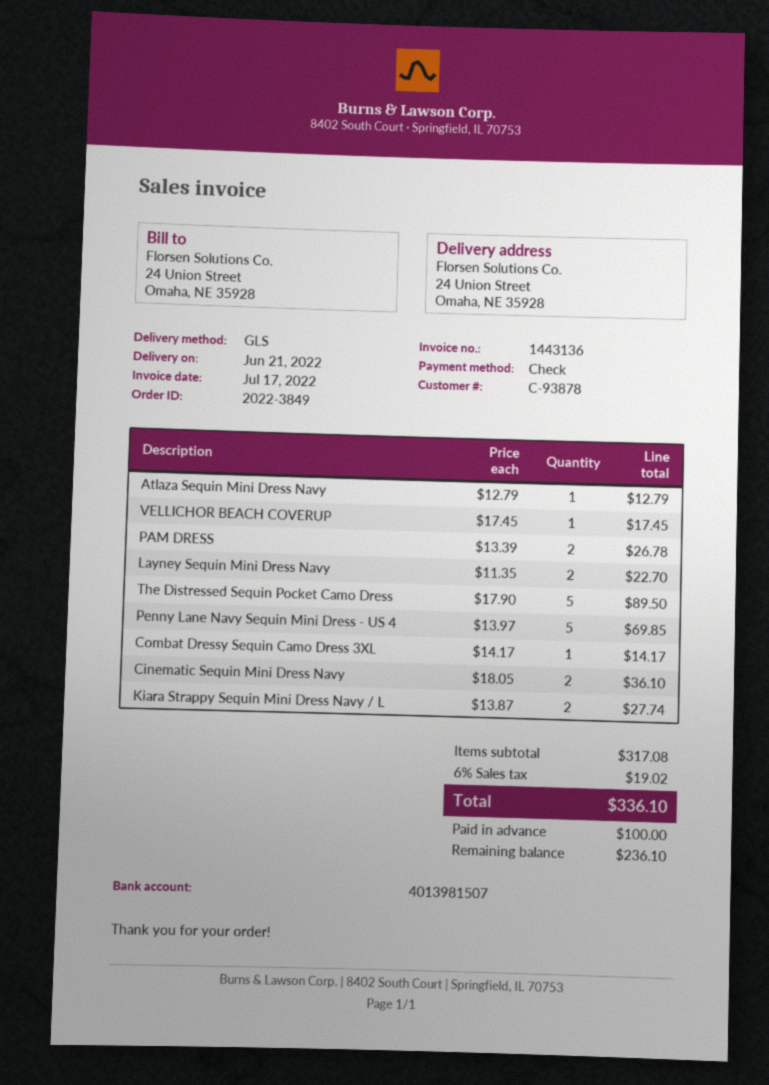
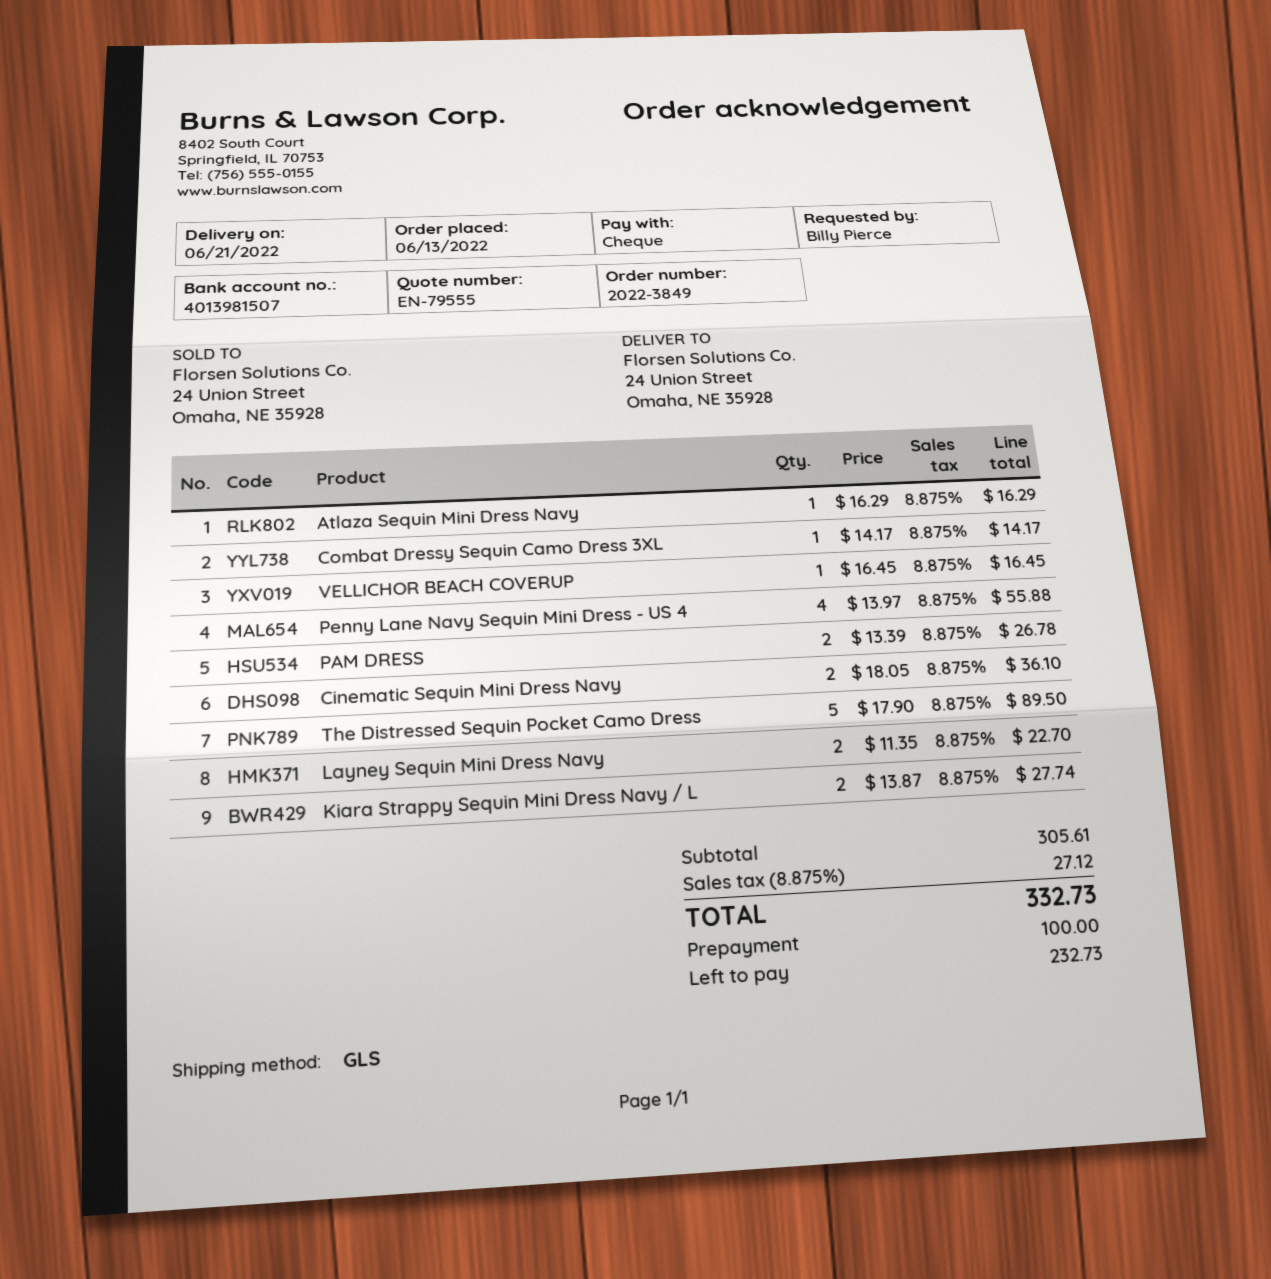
Atlaza Sequin Mini Dress Navy: 1 x 12.79 = 12.79 -> 1 x 16.29 = 16.29
VELLICHOR BEACH COVERUP: 1 x 17.45 = 17.45 -> 1 x 16.45 = 16.45
Penny Lane Navy Sequin Mini Dress - US 4: 5 x 13.97 = 69.85 -> 4 x 13.97 = 55.88
subtotal: 317.08 -> 305.61
tax: 6% = 19.02 -> 8.875% = 27.12
total: 336.10 -> 332.73
balance: 236.10 -> 232.73

